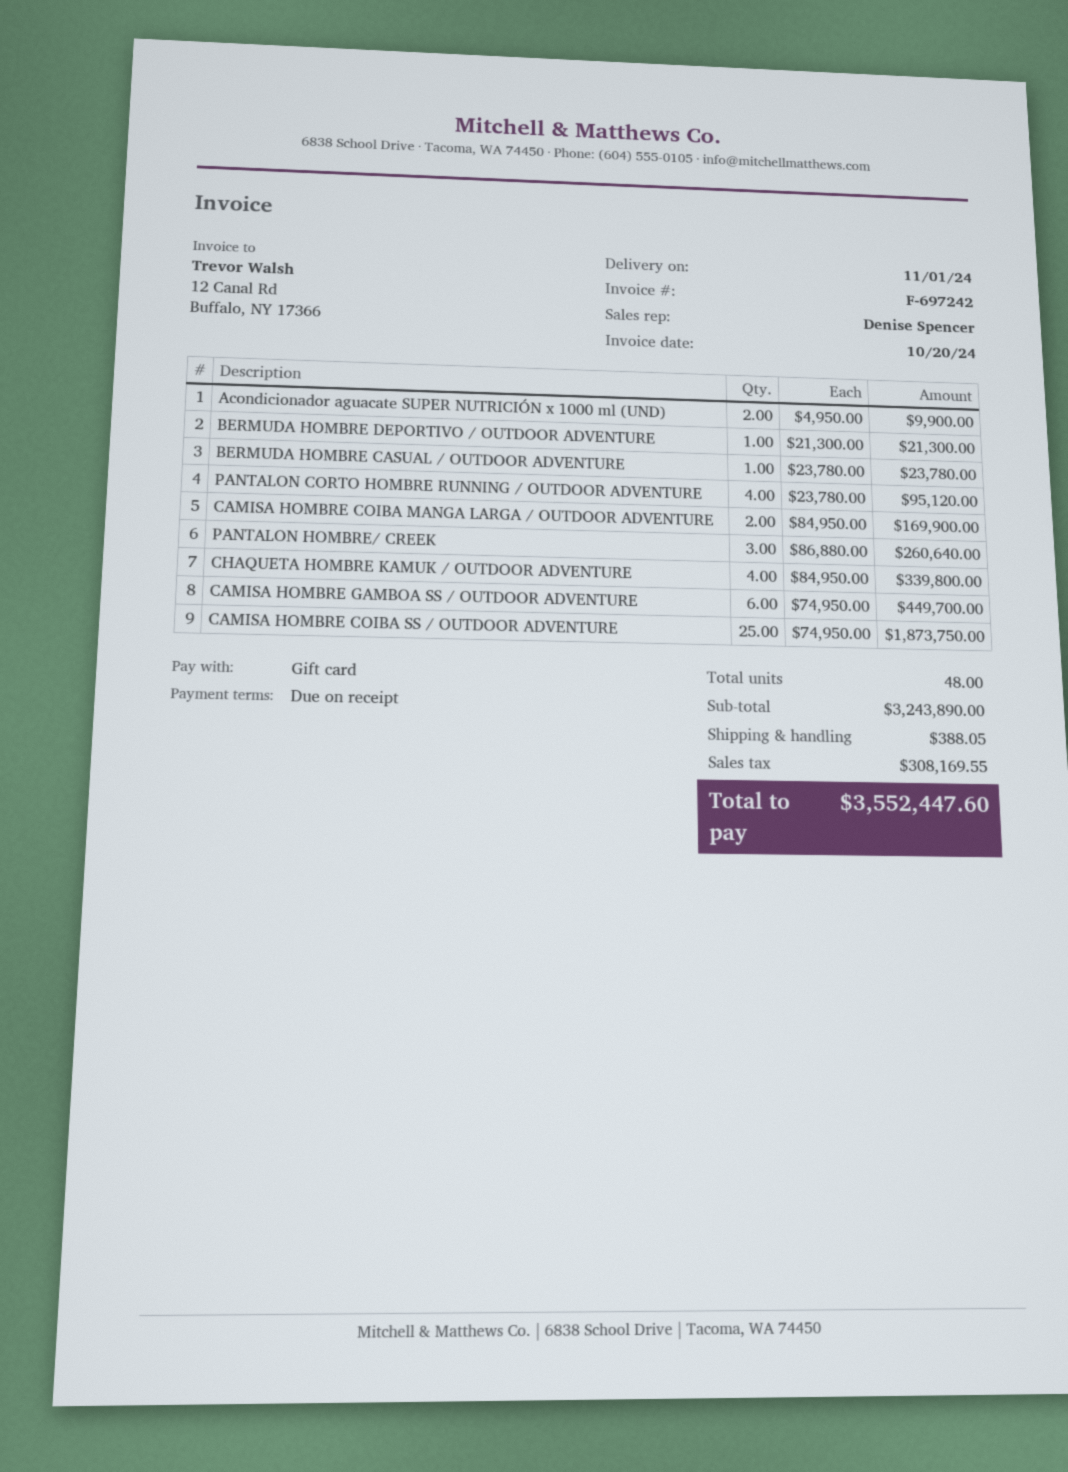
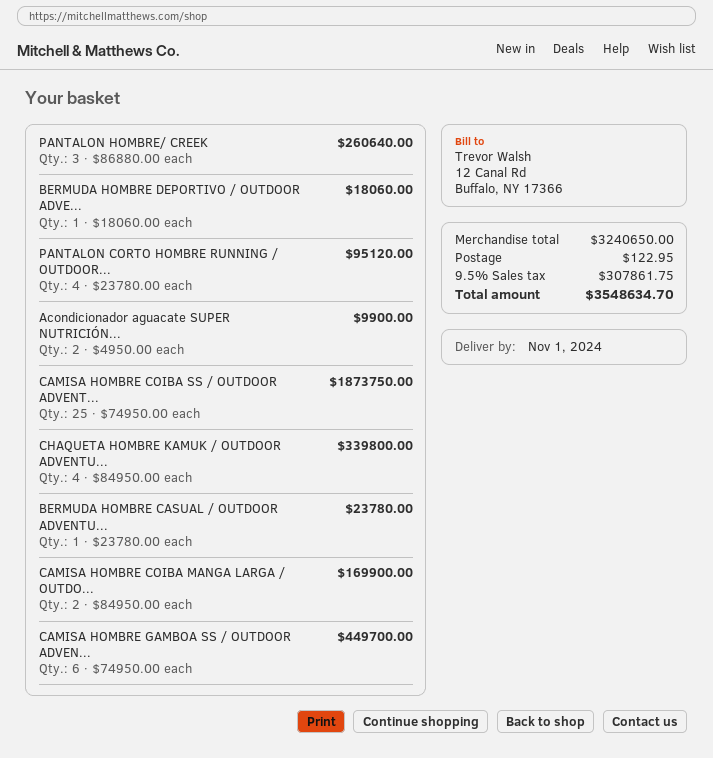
BERMUDA HOMBRE DEPORTIVO / OUTDOOR ADVENTURE: 1 x 21300.00 = 21300.00 -> 1 x 18060.00 = 18060.00
subtotal: 3243890.00 -> 3240650.00
shipping: 388.05 -> 122.95
tax: 308169.55 -> 307861.75
total: 3552447.60 -> 3548634.70

